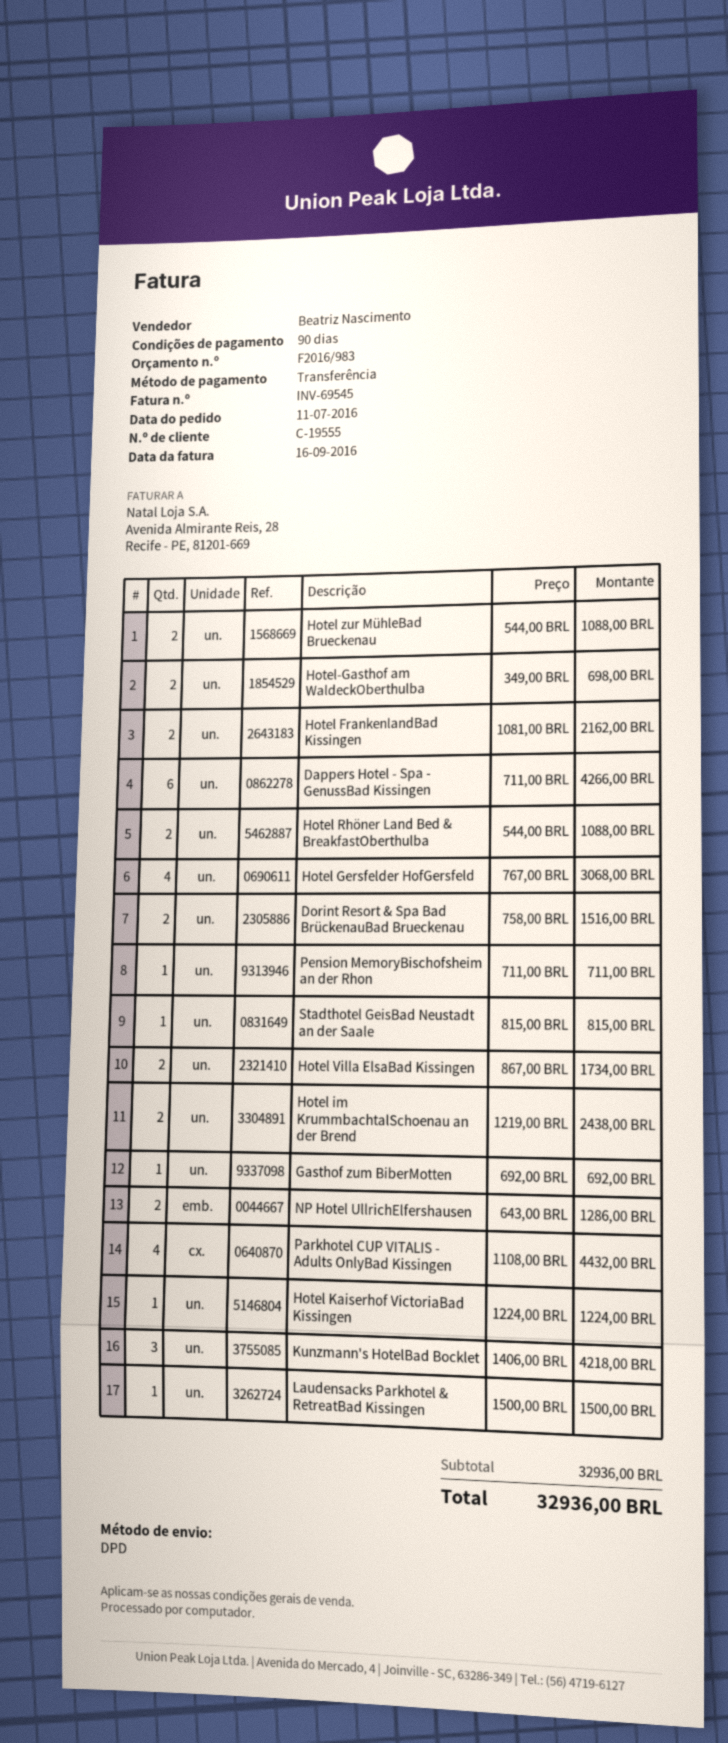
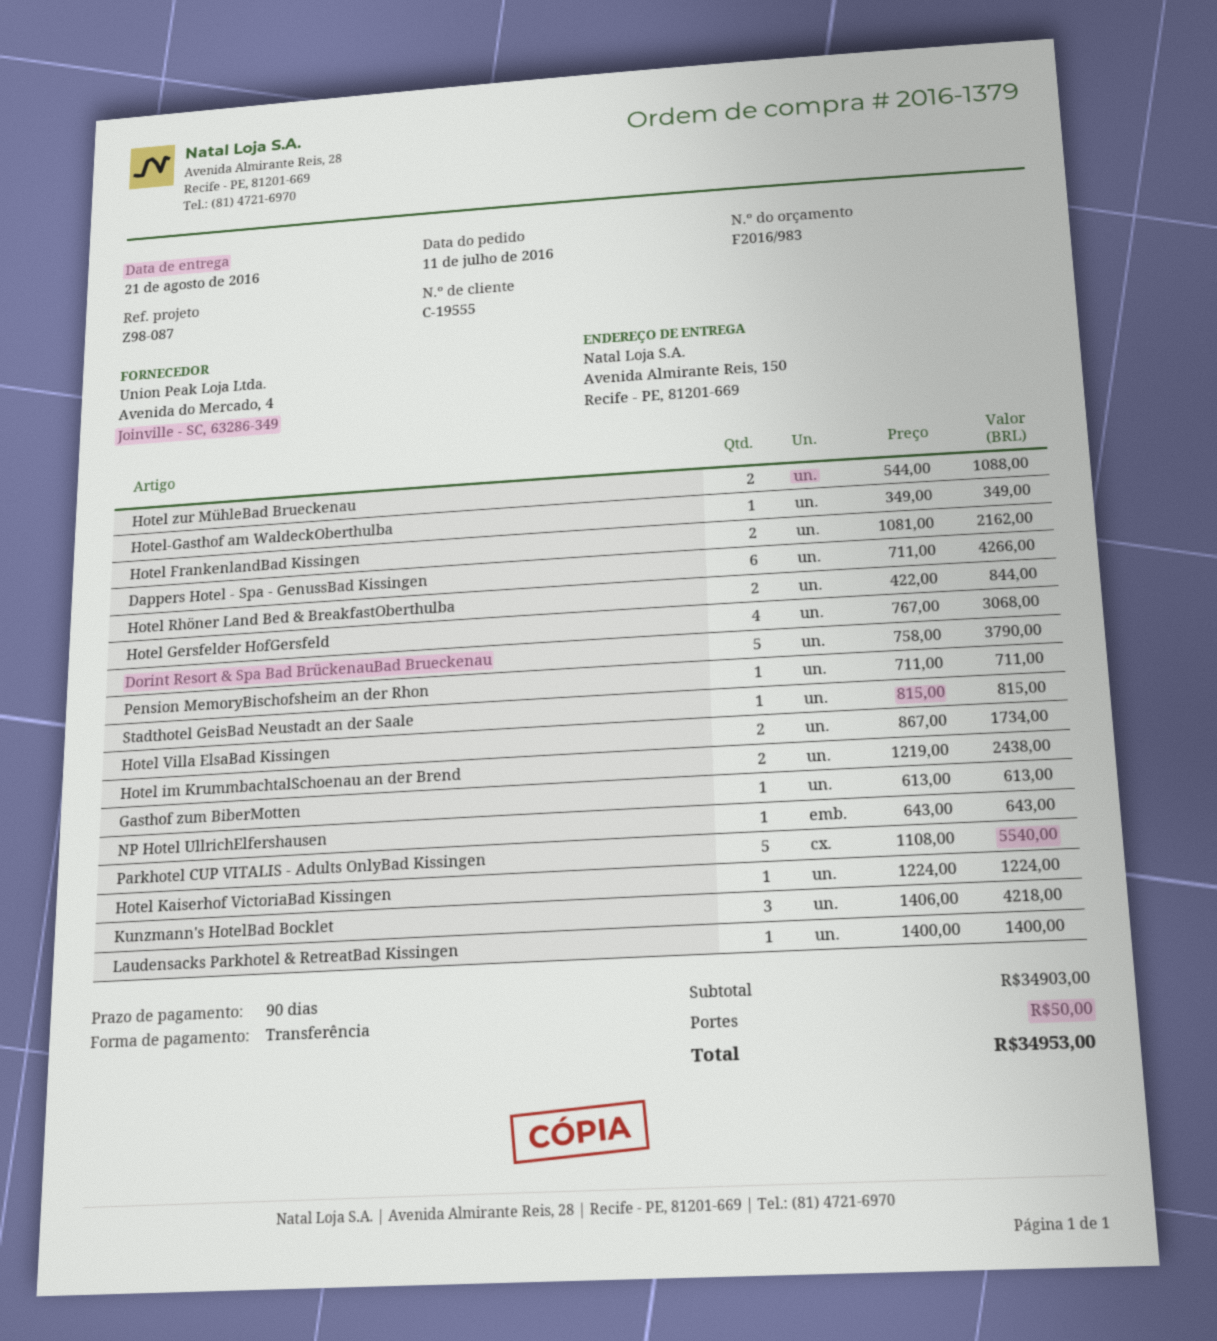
Hotel-Gasthof am WaldeckOberthulba: 2 x 349.00 = 698.00 -> 1 x 349.00 = 349.00
Hotel Rhöner Land Bed & BreakfastOberthulba: 2 x 544.00 = 1088.00 -> 2 x 422.00 = 844.00
Dorint Resort & Spa Bad BrückenauBad Brueckenau: 2 x 758.00 = 1516.00 -> 5 x 758.00 = 3790.00
Gasthof zum BiberMotten: 1 x 692.00 = 692.00 -> 1 x 613.00 = 613.00
NP Hotel UllrichElfershausen: 2 x 643.00 = 1286.00 -> 1 x 643.00 = 643.00
Parkhotel CUP VITALIS - Adults OnlyBad Kissingen: 4 x 1108.00 = 4432.00 -> 5 x 1108.00 = 5540.00
Laudensacks Parkhotel & RetreatBad Kissingen: 1 x 1500.00 = 1500.00 -> 1 x 1400.00 = 1400.00
subtotal: 32936.00 -> 34903.00
shipping: none -> 50.00
total: 32936.00 -> 34953.00

